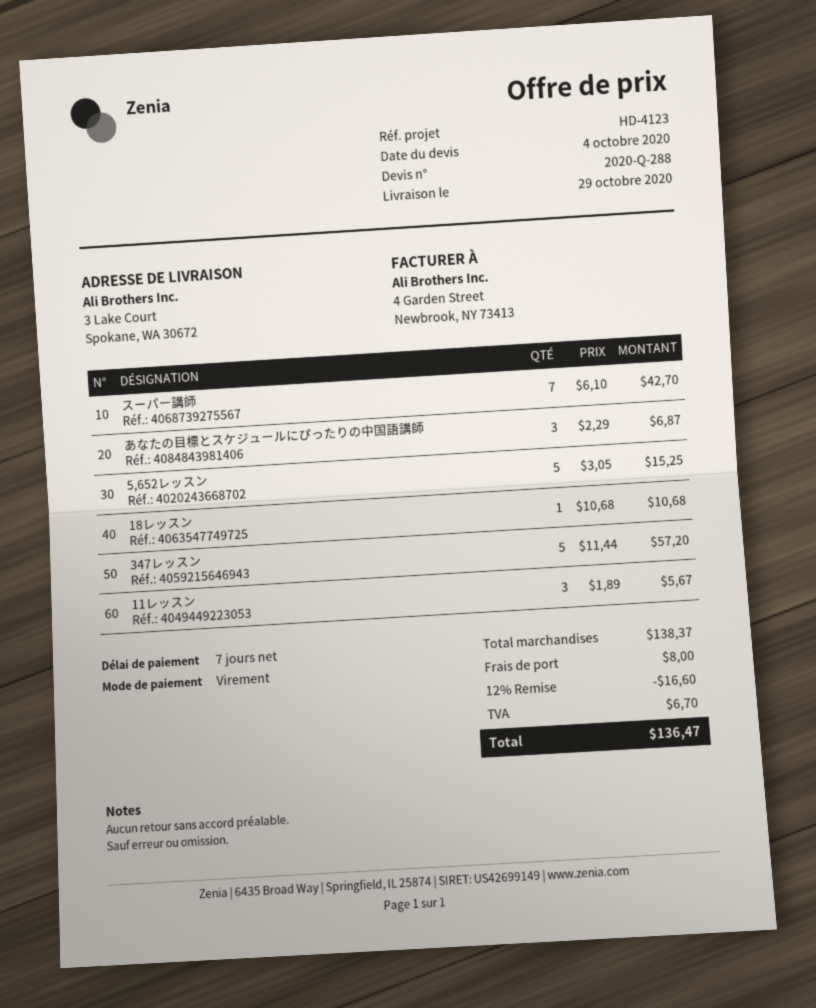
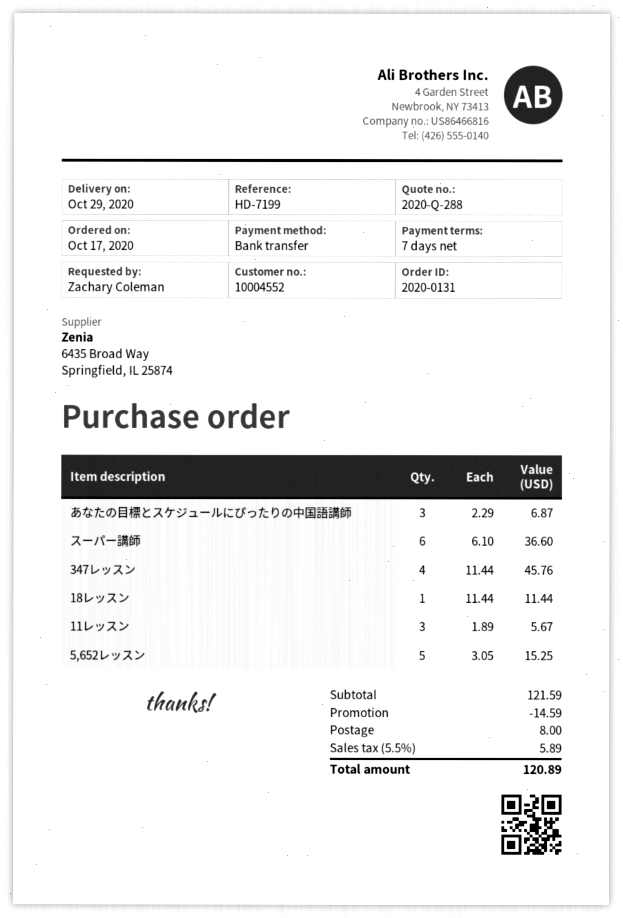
reference: HD-4123 -> HD-7199
スーパー講師: 7 x 6.10 = 42.70 -> 6 x 6.10 = 36.60
18レッスン: 1 x 10.68 = 10.68 -> 1 x 11.44 = 11.44
347レッスン: 5 x 11.44 = 57.20 -> 4 x 11.44 = 45.76
subtotal: 138.37 -> 121.59
discount: 16.60 -> 14.59
tax: 6.70 -> 5.89
total: 136.47 -> 120.89

